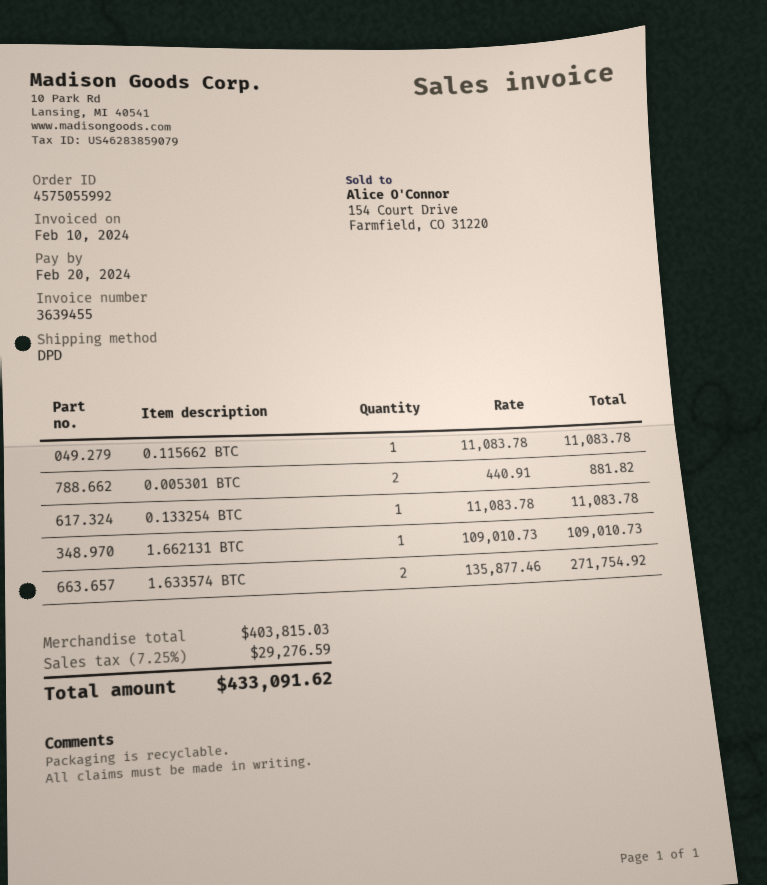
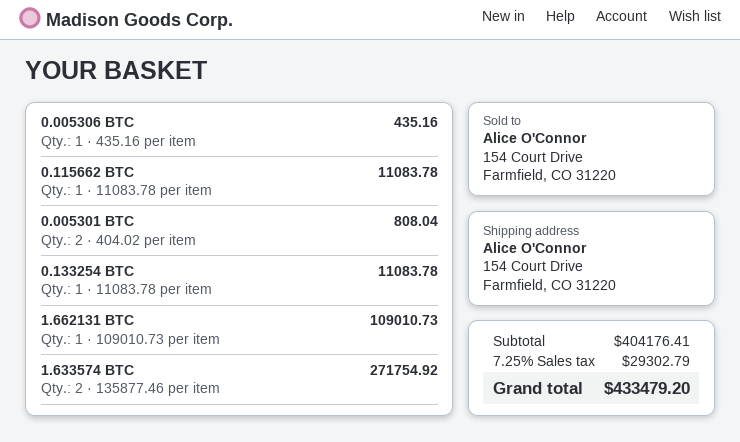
0.005301 BTC: 2 x 440.91 = 881.82 -> 2 x 404.02 = 808.04
0.005306 BTC: none -> 1 x 435.16 = 435.16
subtotal: 403815.03 -> 404176.41
tax: 7.25% = 29276.59 -> 7.25% = 29302.79
total: 433091.62 -> 433479.20

